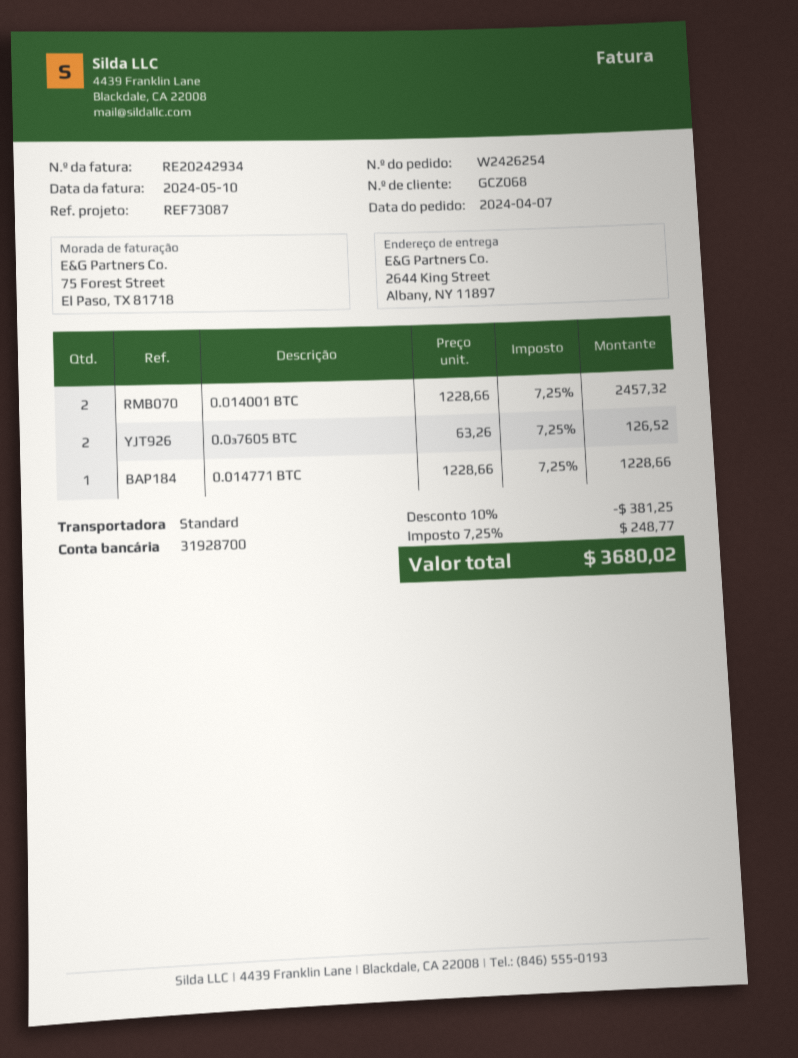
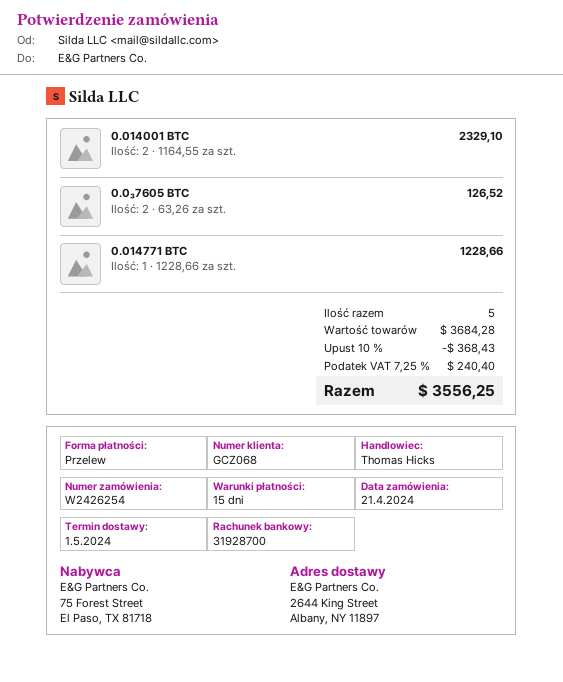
order date: 2024-04-07 -> 2024-04-21
0.014001 BTC: 2 x 1228.66 = 2457.32 -> 2 x 1164.55 = 2329.10
discount: 10% = 381.25 -> 10% = 368.43
tax: 7.25% = 248.77 -> 7.25% = 240.40
total: 3680.02 -> 3556.25

